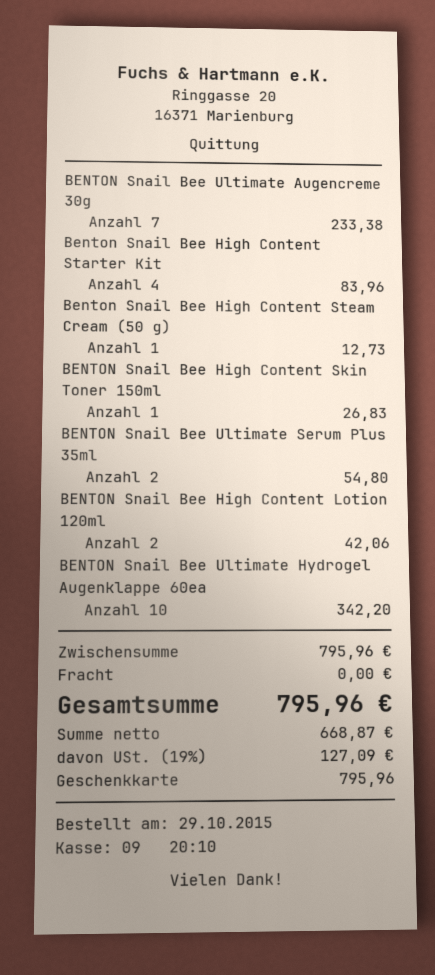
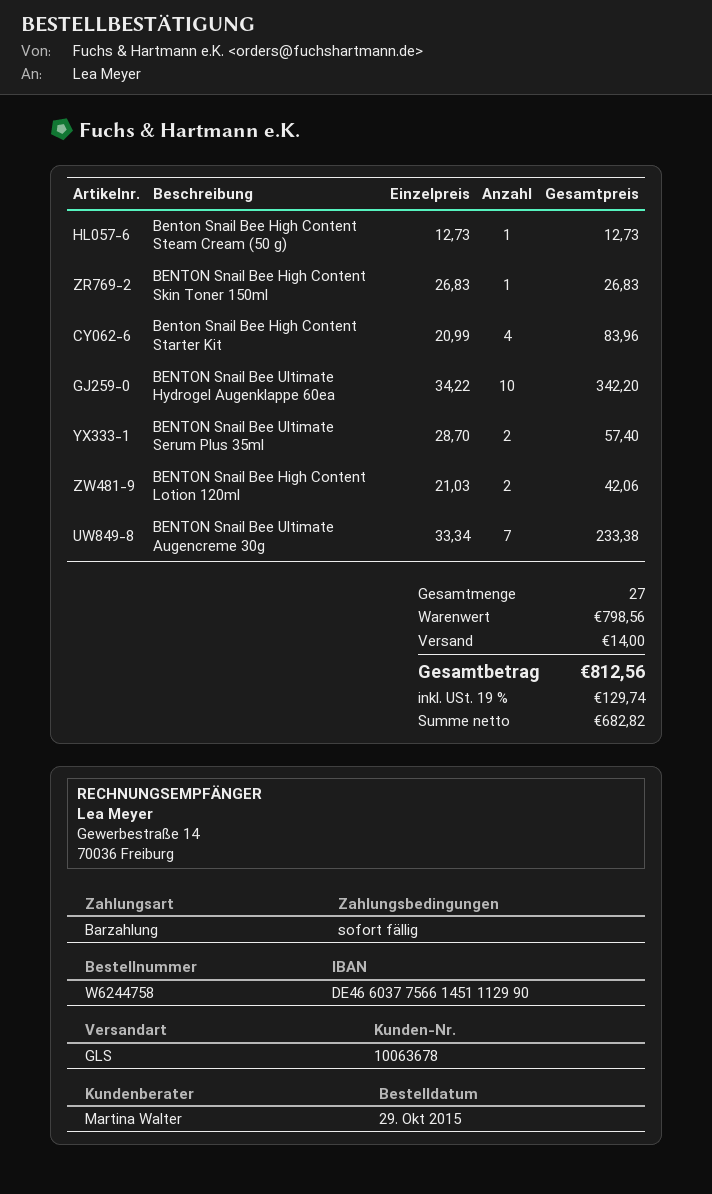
payment method: gift card -> cash
BENTON Snail Bee Ultimate Serum Plus 35ml: 2 for 54.80 -> 2 for 57.40
subtotal: 795.96 -> 798.56
shipping: 0.00 -> 14.00
net: 668.87 -> 682.82
tax: 19% = 127.09 -> 19% = 129.74
total: 795.96 -> 812.56

